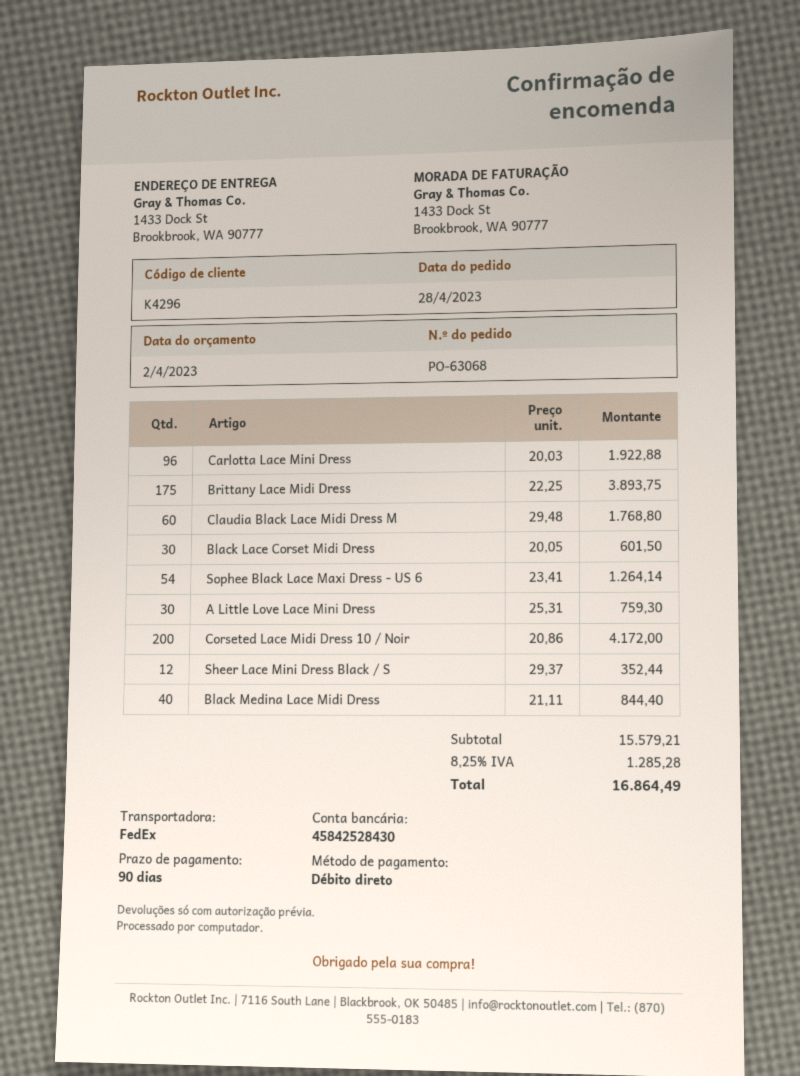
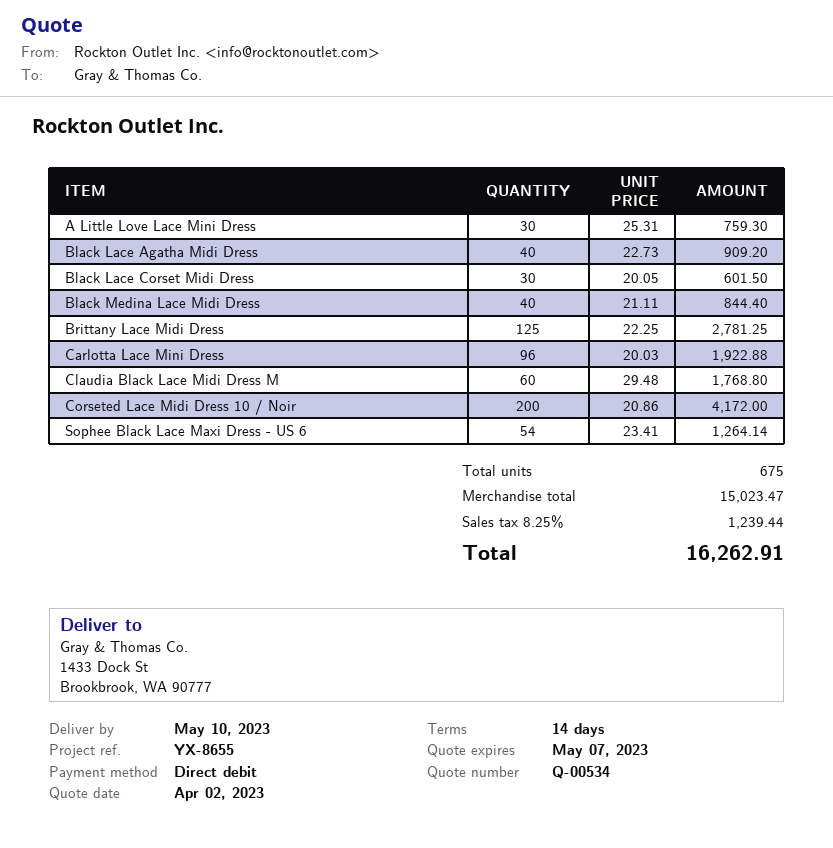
payment terms: 90 days -> 14 days
Brittany Lace Midi Dress: 175 x 22.25 = 3893.75 -> 125 x 22.25 = 2781.25
Sheer Lace Mini Dress Black / S: 12 x 29.37 = 352.44 -> none
Black Lace Agatha Midi Dress: none -> 40 x 22.73 = 909.20
subtotal: 15579.21 -> 15023.47
tax: 8.25% = 1285.28 -> 8.25% = 1239.44
total: 16864.49 -> 16262.91

